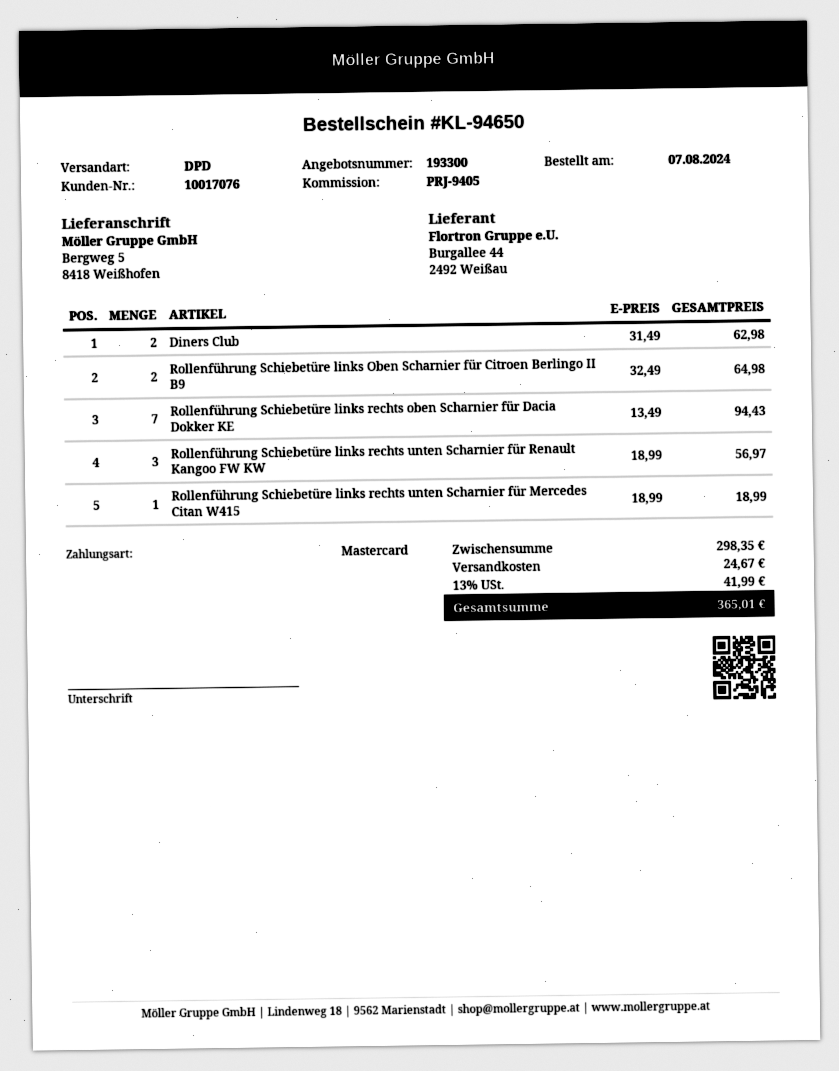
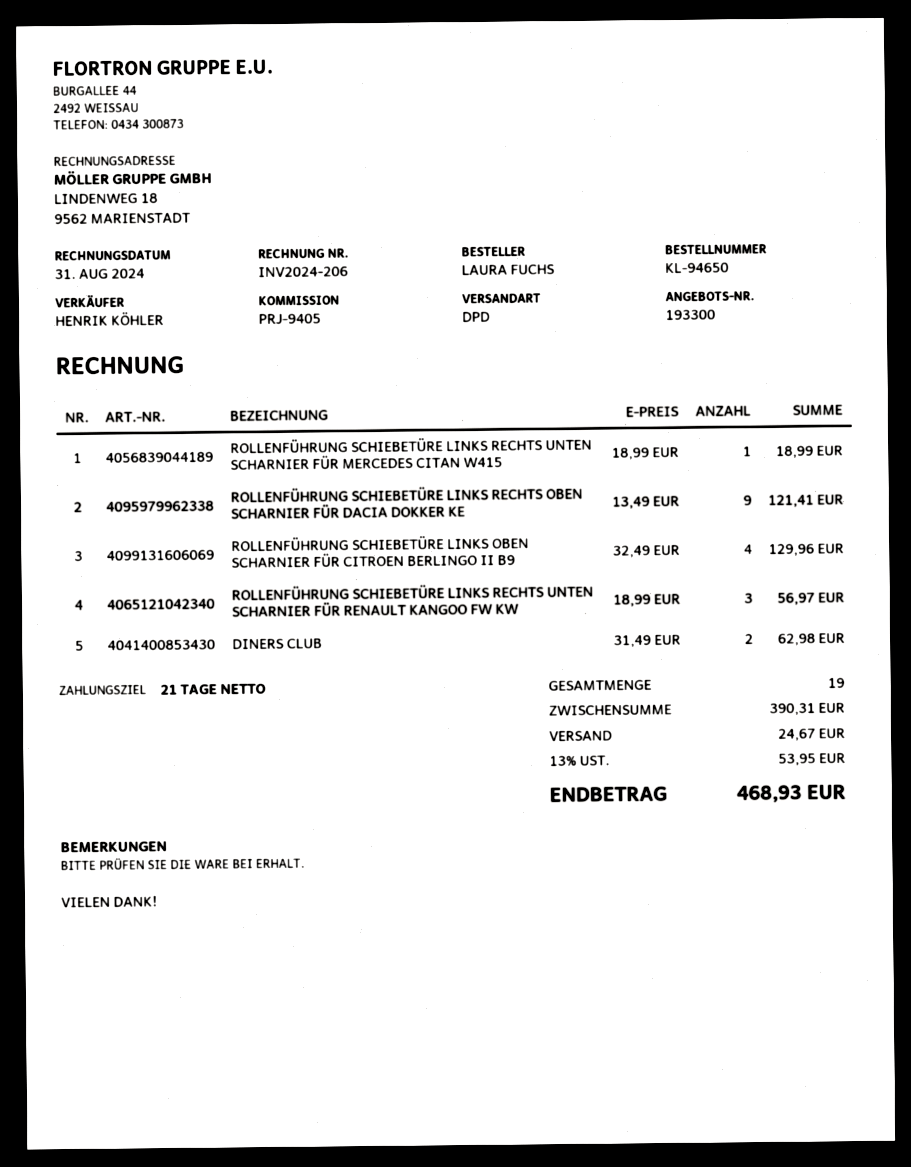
Rollenführung Schiebetüre links Oben Scharnier für Citroen Berlingo II B9: 2 x 32.49 = 64.98 -> 4 x 32.49 = 129.96
Rollenführung Schiebetüre links rechts oben Scharnier für Dacia Dokker KE: 7 x 13.49 = 94.43 -> 9 x 13.49 = 121.41
subtotal: 298.35 -> 390.31
tax: 13% = 41.99 -> 13% = 53.95
total: 365.01 -> 468.93

